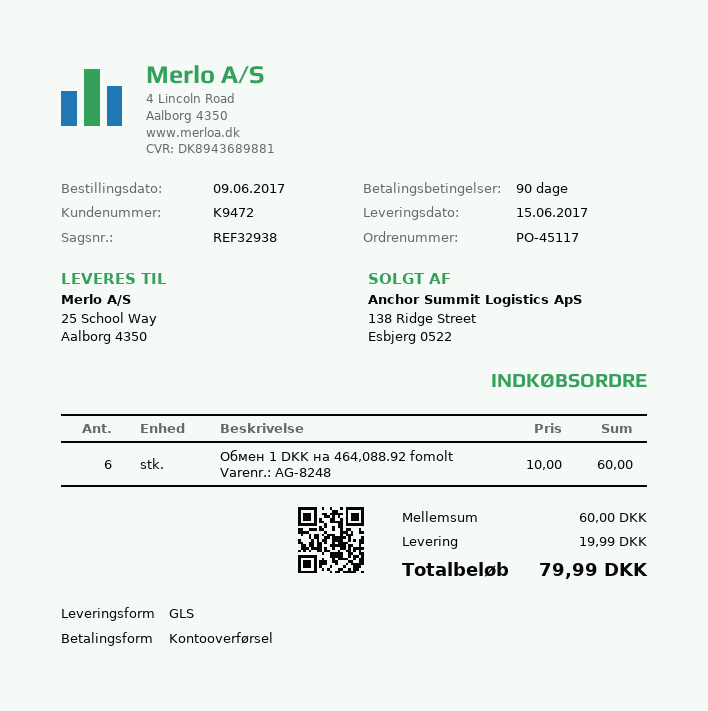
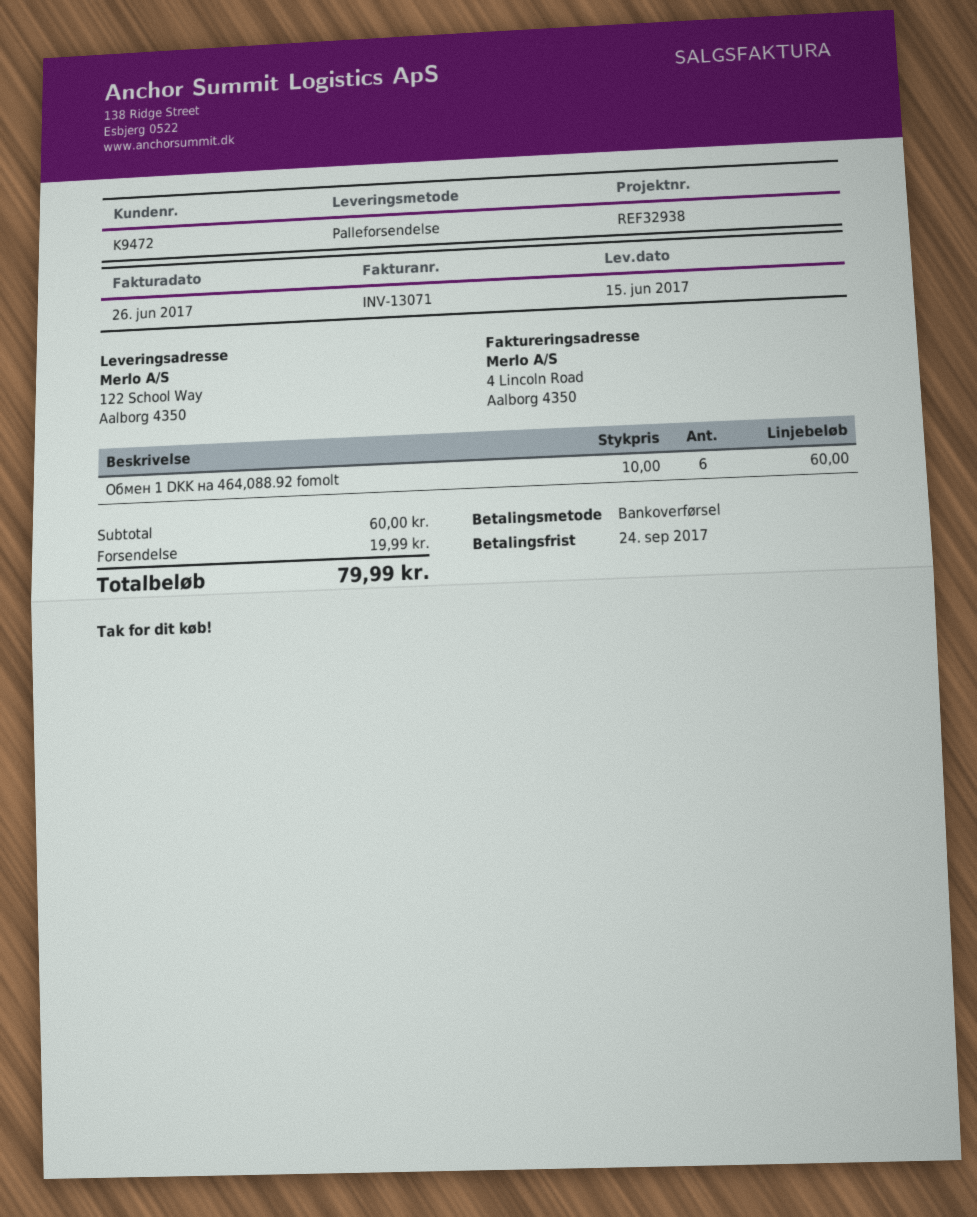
shipping method: GLS -> pallet freight
ship to: 25 School Way, Aalborg 4350 -> 122 School Way, Aalborg 4350

